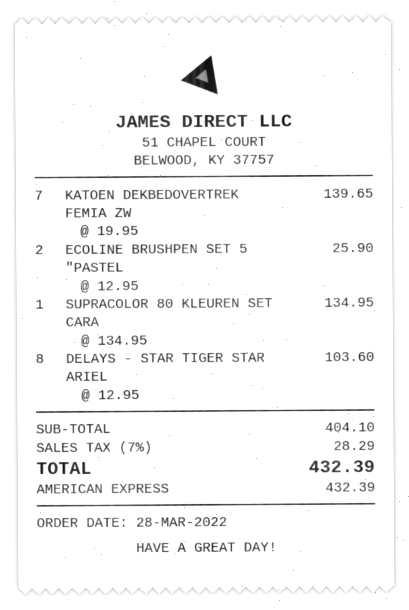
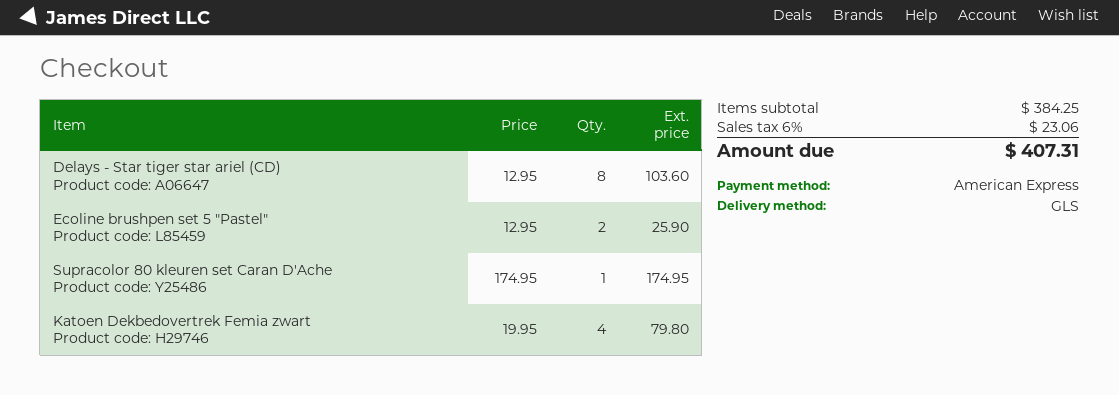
KATOEN DEKBEDOVERTREK FEMIA ZW: 7 x 19.95 = 139.65 -> 4 x 19.95 = 79.80
SUPRACOLOR 80 KLEUREN SET CARA: 1 x 134.95 = 134.95 -> 1 x 174.95 = 174.95
subtotal: 404.10 -> 384.25
tax: 7% = 28.29 -> 6% = 23.06
total: 432.39 -> 407.31

